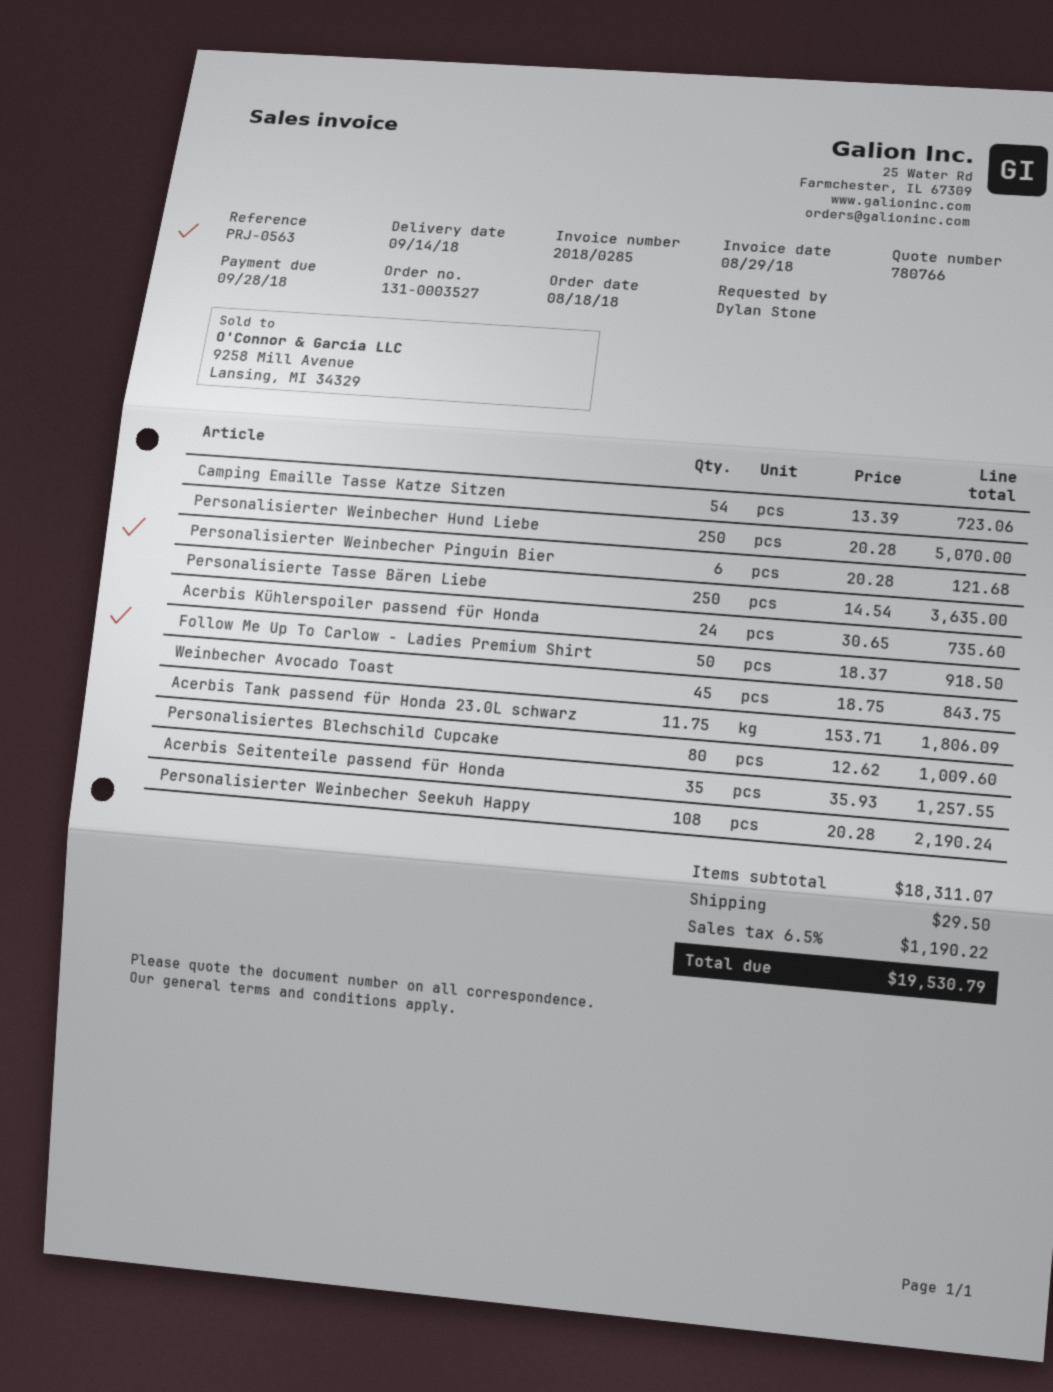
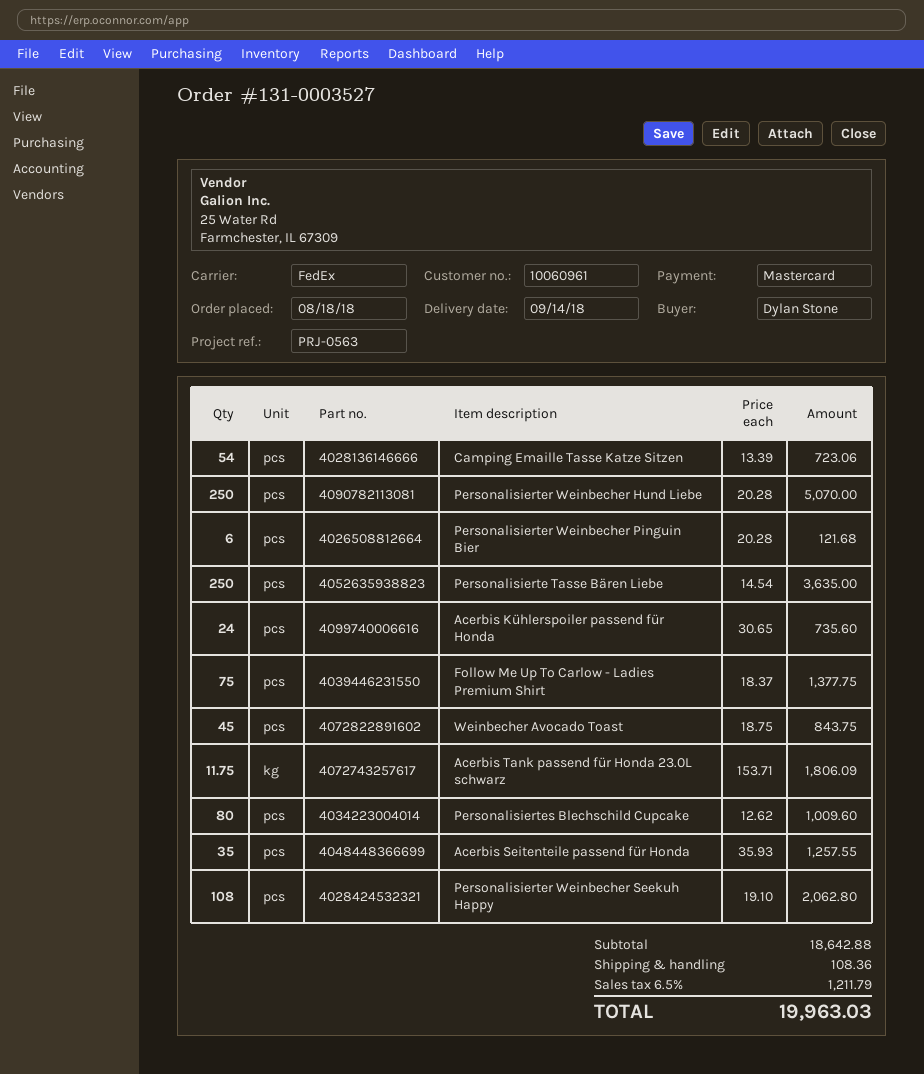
Follow Me Up To Carlow - Ladies Premium Shirt: 50 x 18.37 = 918.50 -> 75 x 18.37 = 1377.75
Personalisierter Weinbecher Seekuh Happy: 108 x 20.28 = 2190.24 -> 108 x 19.10 = 2062.80
subtotal: 18311.07 -> 18642.88
shipping: 29.50 -> 108.36
tax: 6.5% = 1190.22 -> 6.5% = 1211.79
total: 19530.79 -> 19963.03

